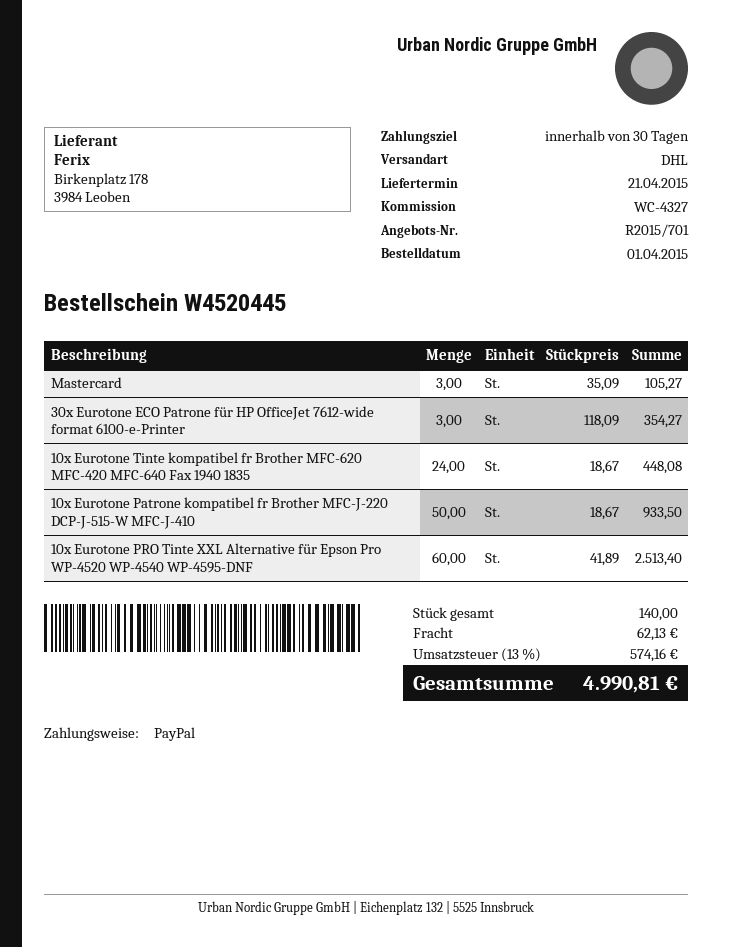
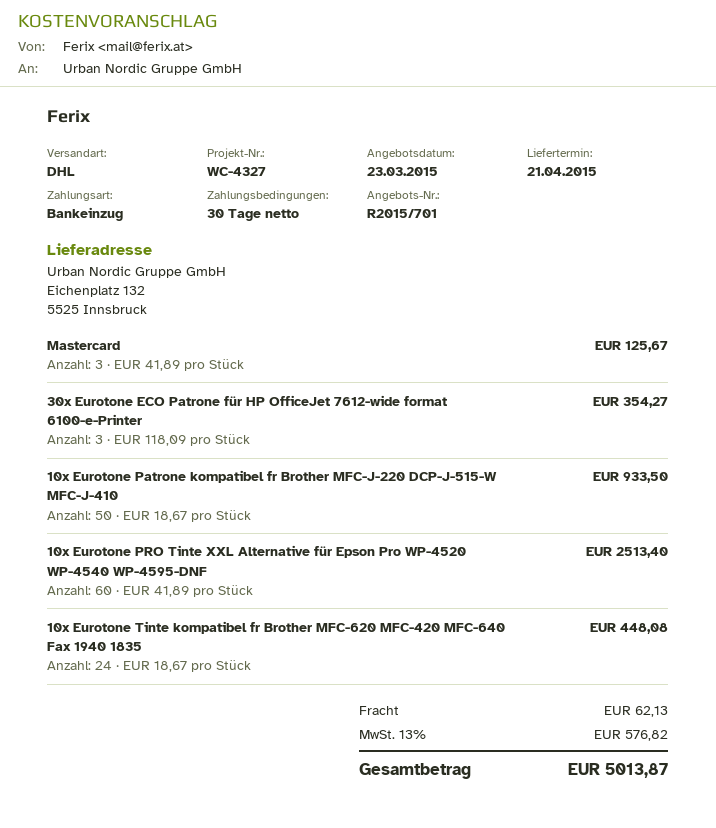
payment method: PayPal -> direct debit
Mastercard: 3 x 35.09 = 105.27 -> 3 x 41.89 = 125.67
tax: 13% = 574.16 -> 13% = 576.82
total: 4990.81 -> 5013.87

